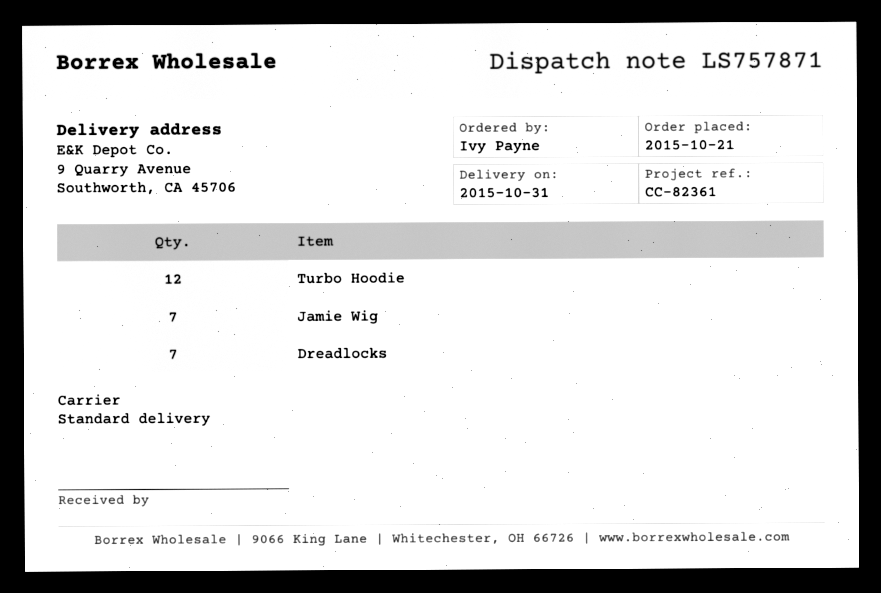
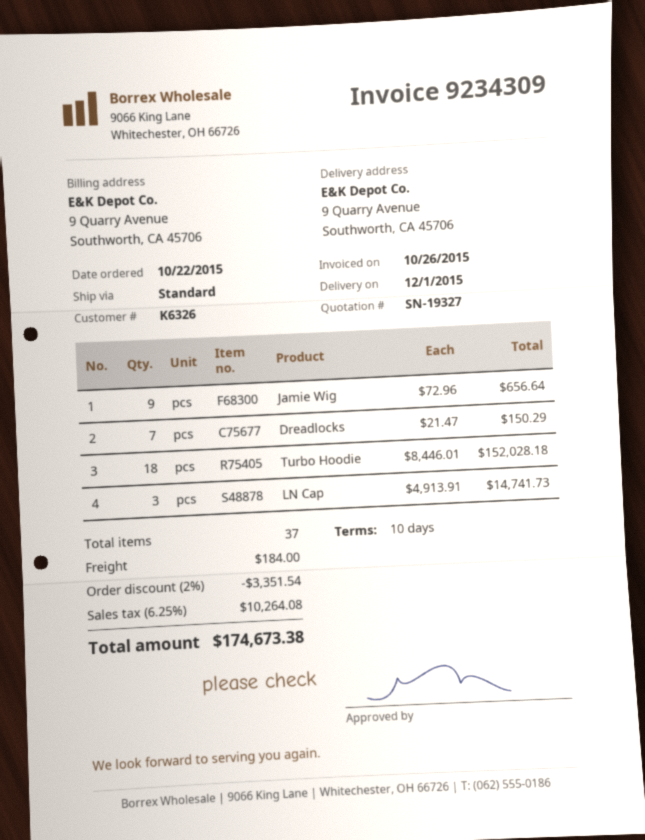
order date: 2015-10-21 -> 2015-10-22
delivery date: 2015-10-31 -> 2015-12-01
Turbo Hoodie: 12 -> 18
Jamie Wig: 7 -> 9
LN Cap: none -> 3

